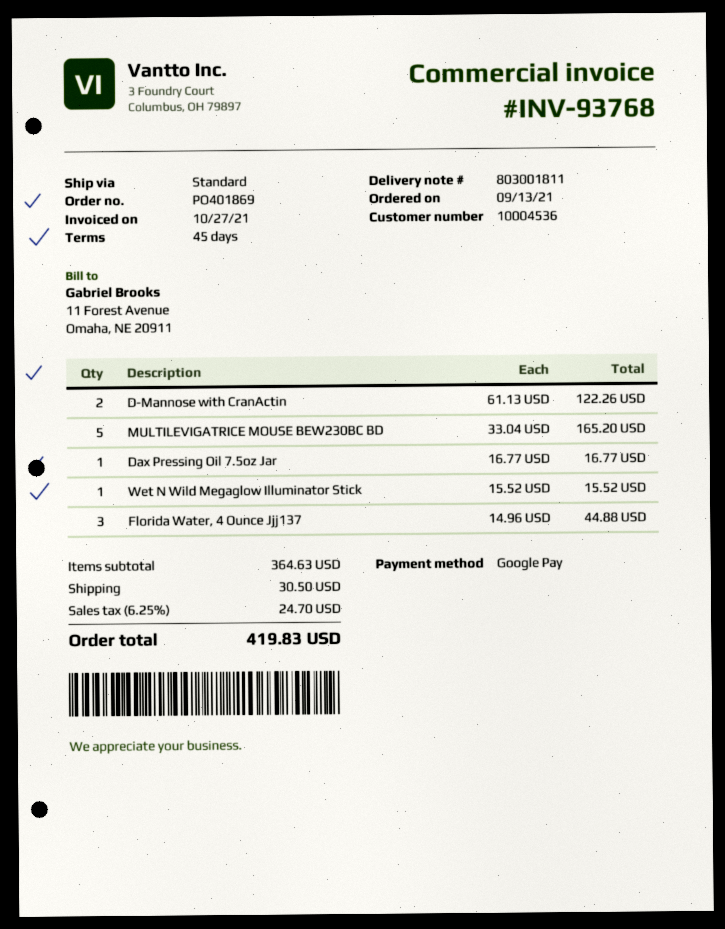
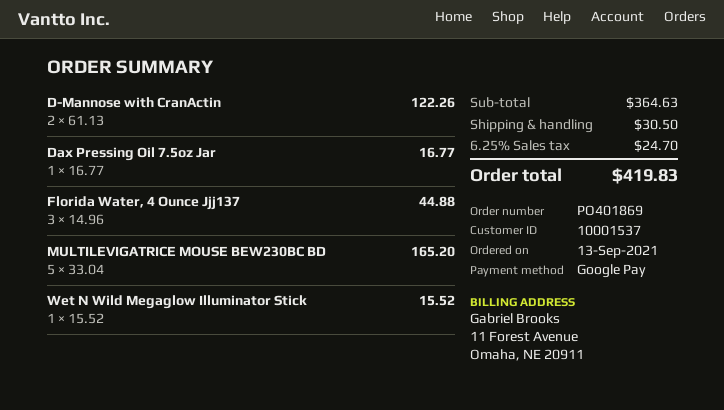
customer number: 10004536 -> 10001537

